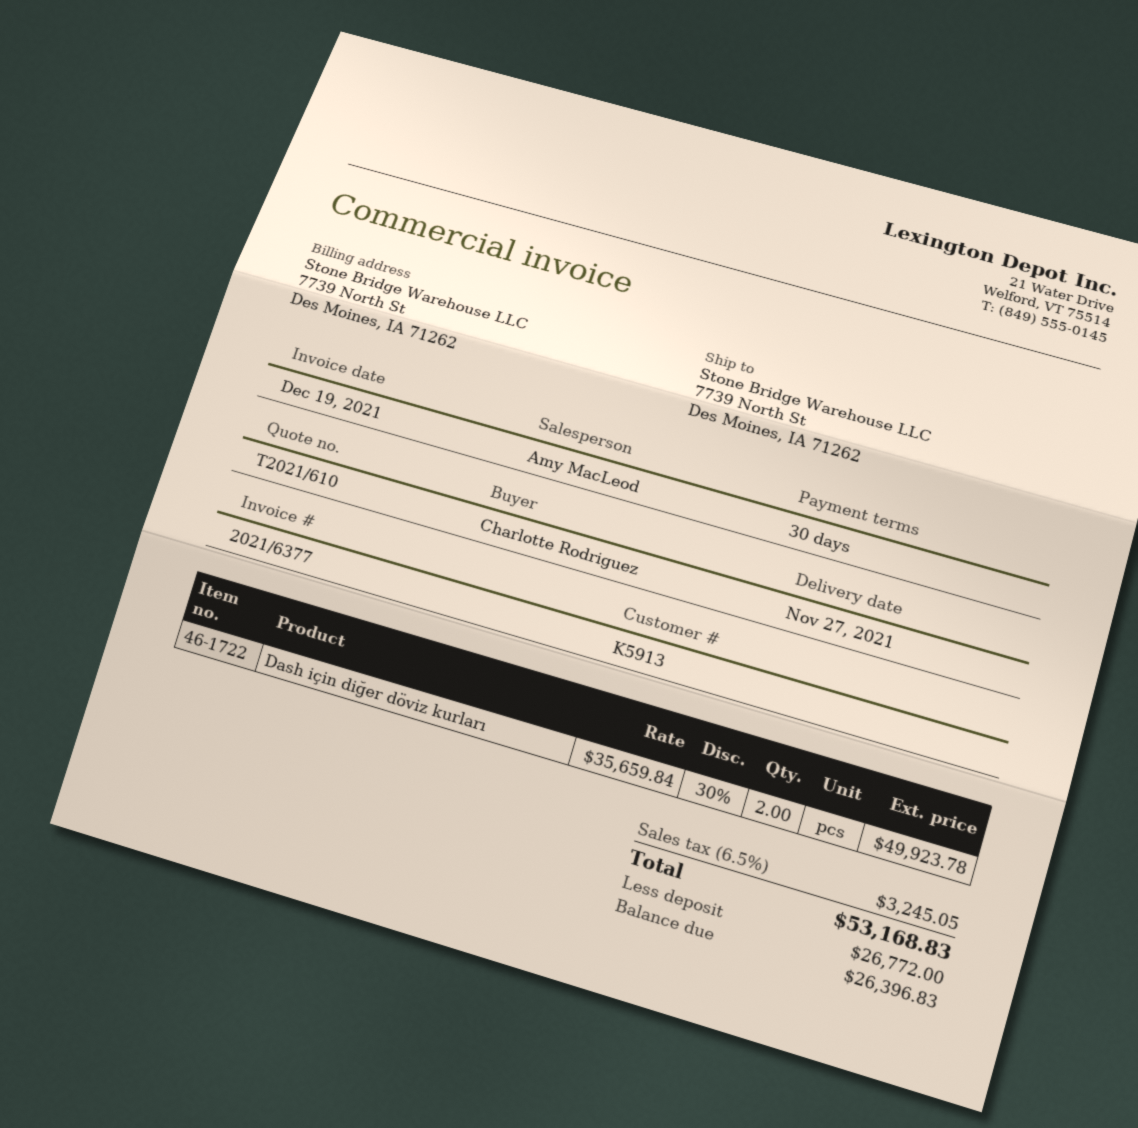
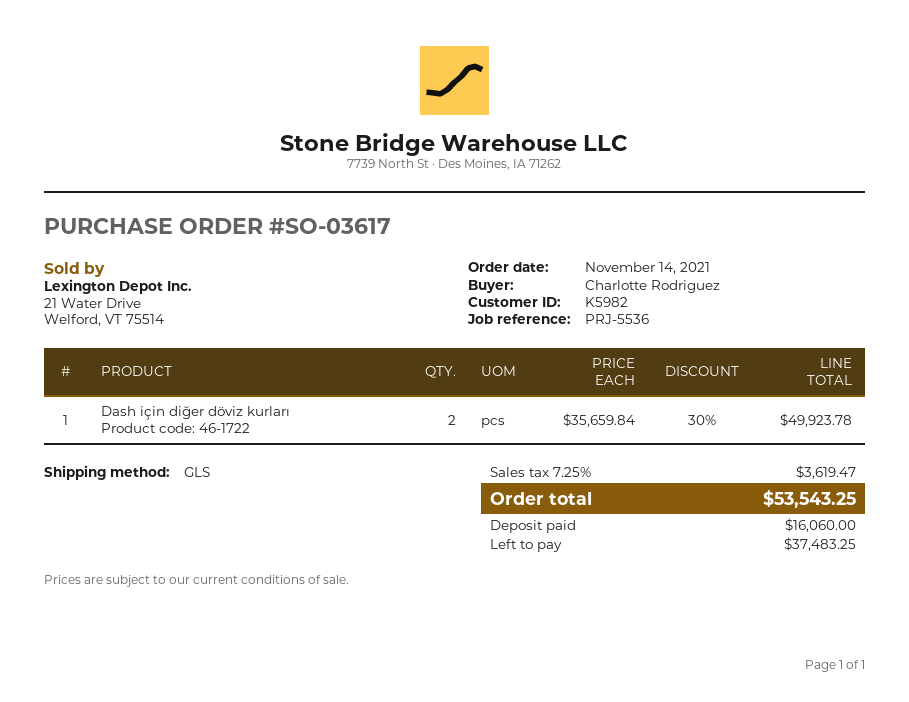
customer number: K5913 -> K5982
tax: 6.5% = 3245.05 -> 7.25% = 3619.47
total: 53168.83 -> 53543.25
deposit: 26772.00 -> 16060.00
balance: 26396.83 -> 37483.25

